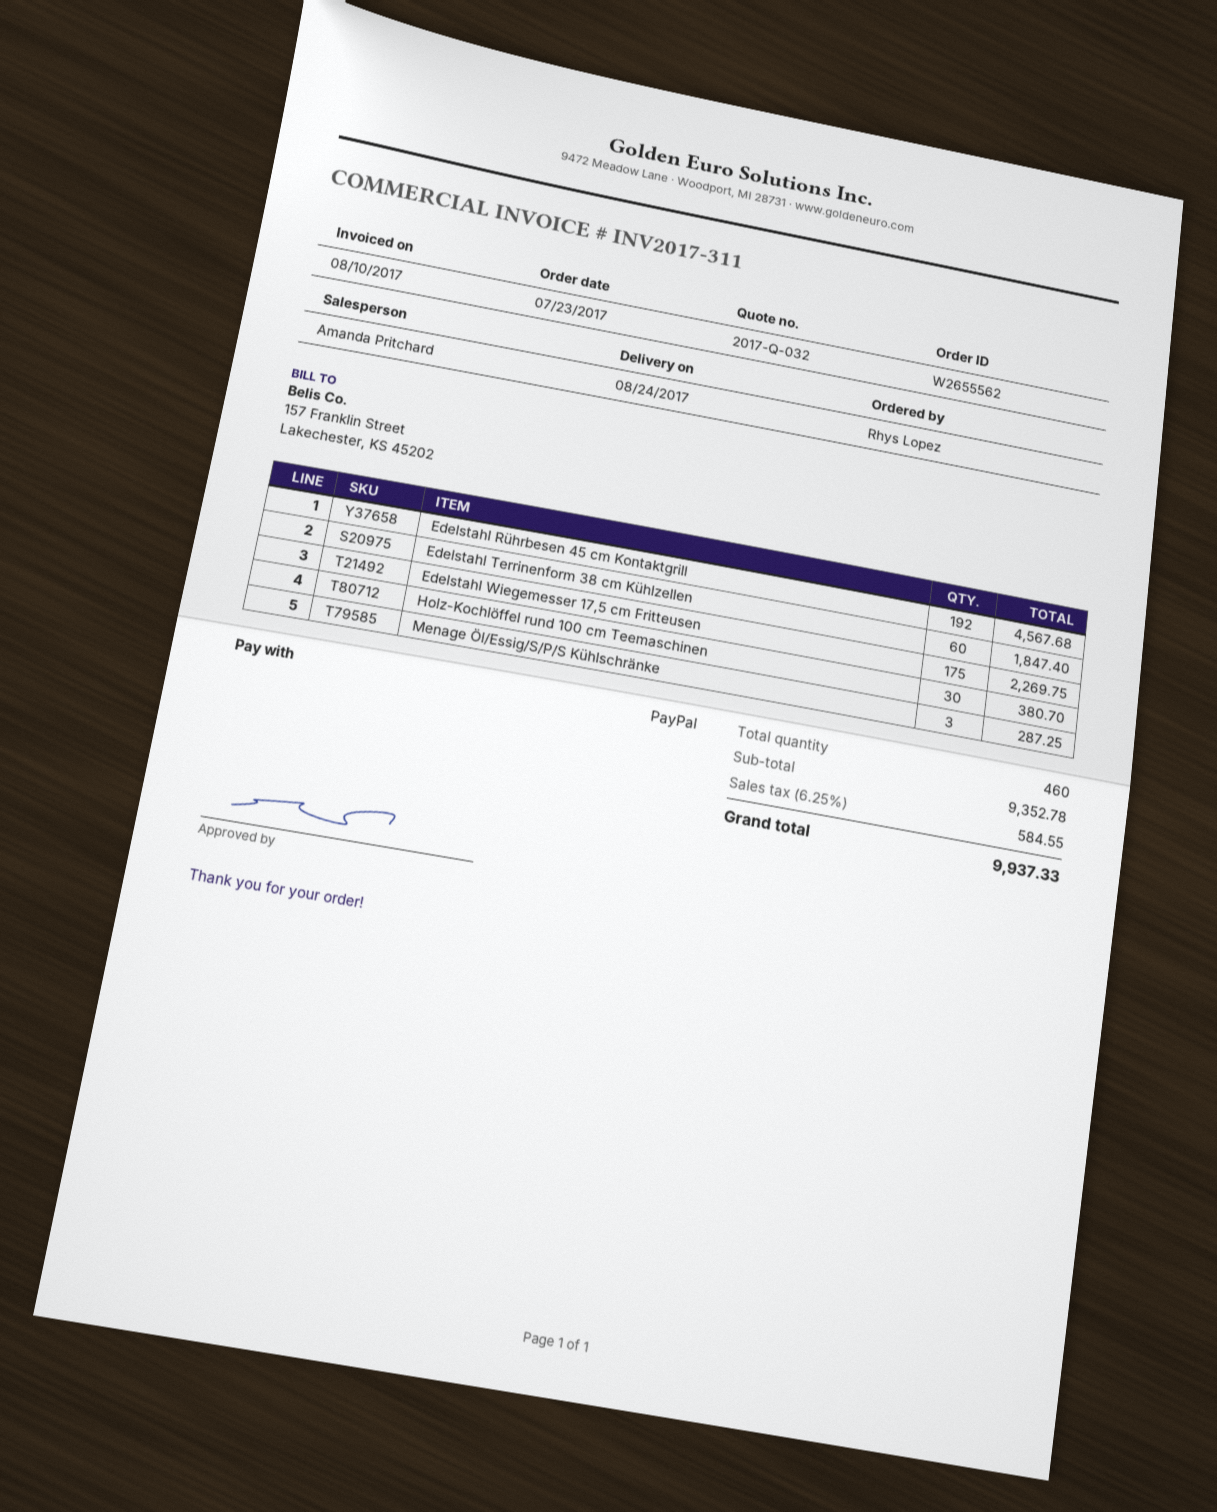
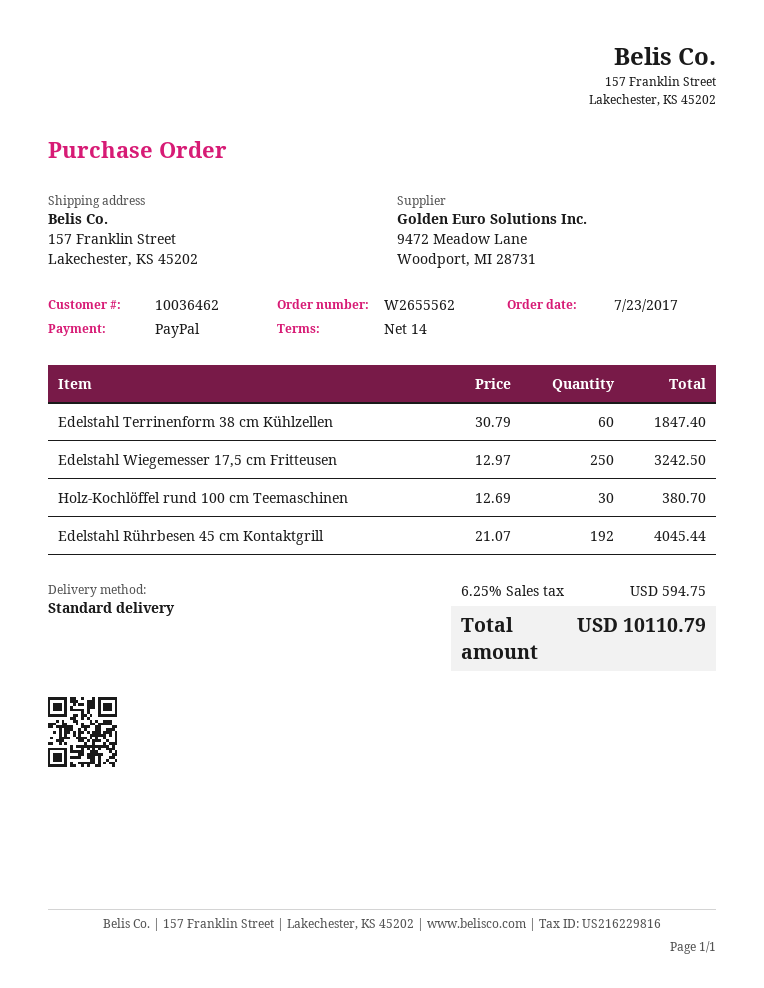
Edelstahl Rührbesen 45 cm Kontaktgrill: 192 for 4567.68 -> 192 for 4045.44
Edelstahl Wiegemesser 17,5 cm Fritteusen: 175 for 2269.75 -> 250 for 3242.50
Menage Öl/Essig/S/P/S Kühlschränke: 3 for 287.25 -> none
tax: 6.25% = 584.55 -> 6.25% = 594.75
total: 9937.33 -> 10110.79

